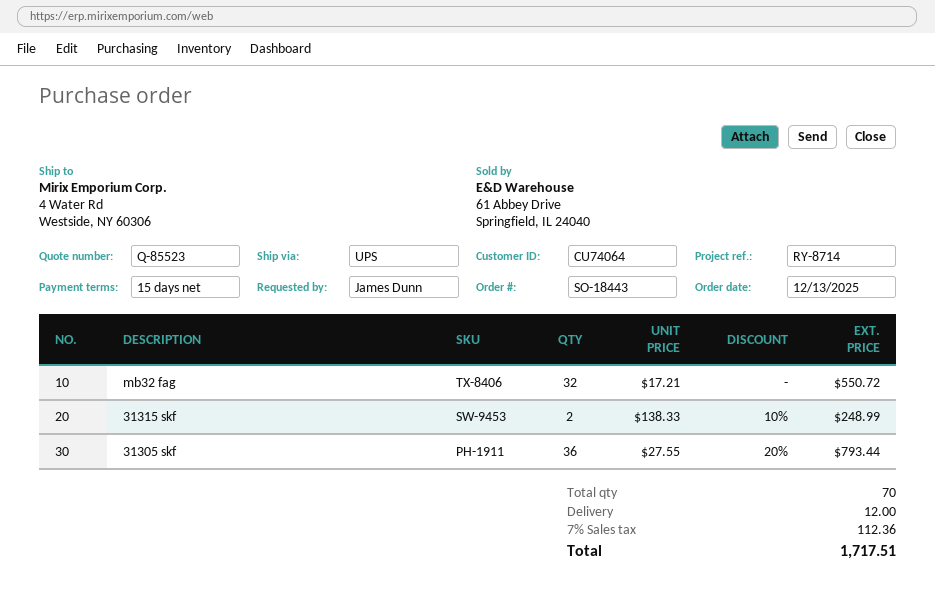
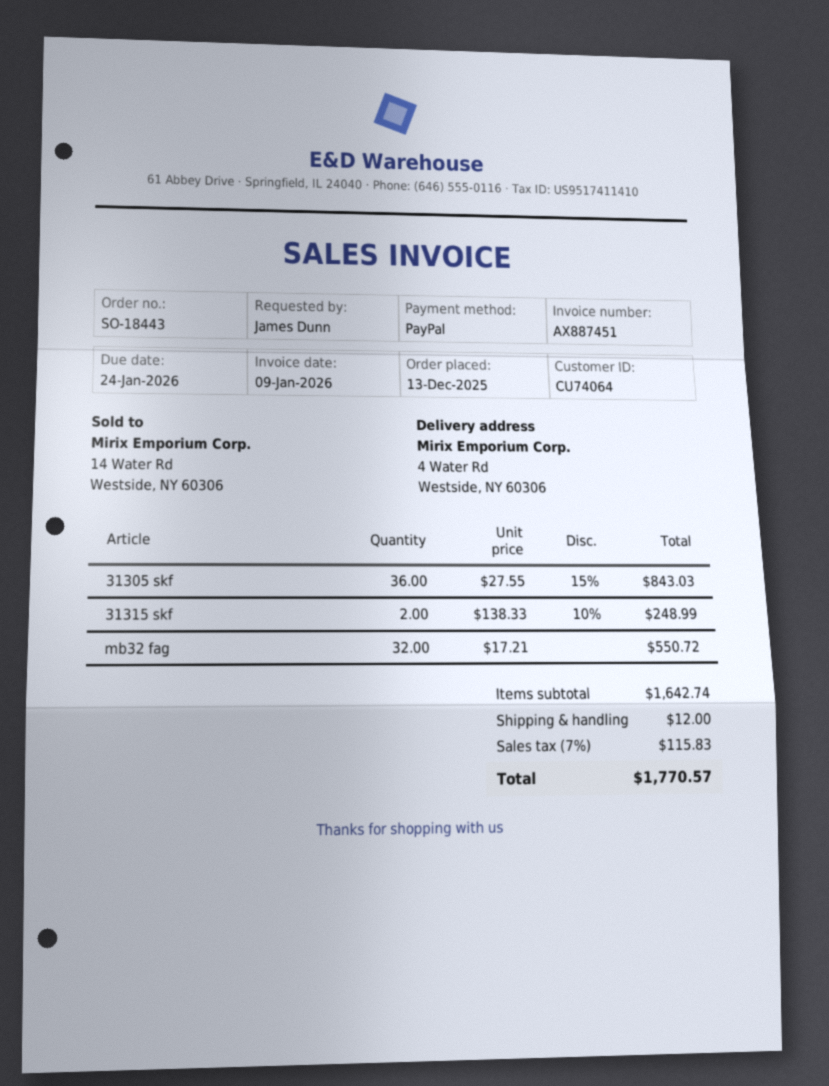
31305 skf: 36 x 27.55 - 20% = 793.44 -> 36 x 27.55 - 15% = 843.03
tax: 7% = 112.36 -> 7% = 115.83
total: 1717.51 -> 1770.57

